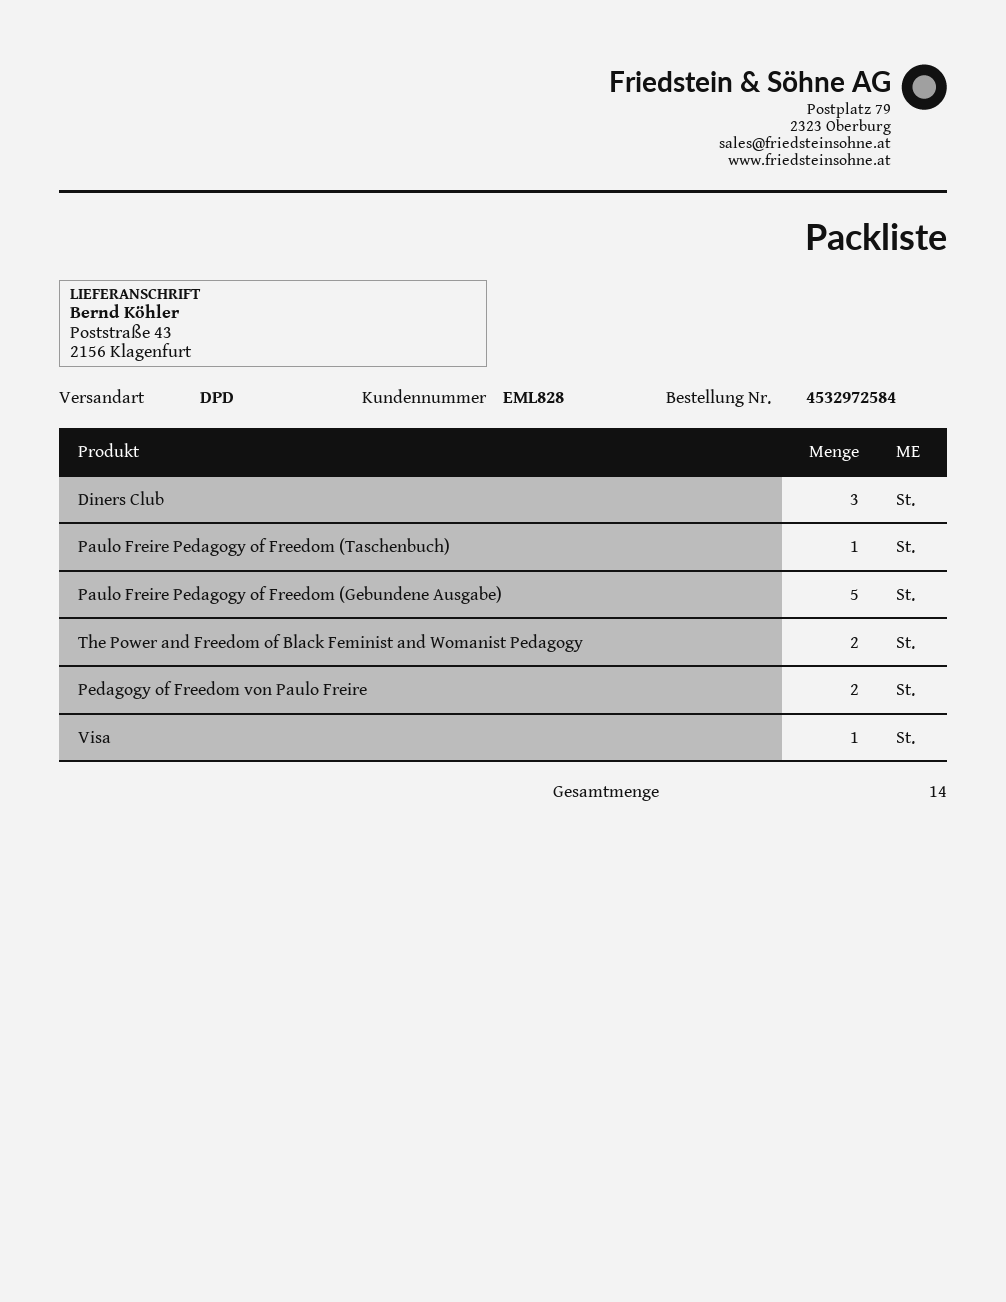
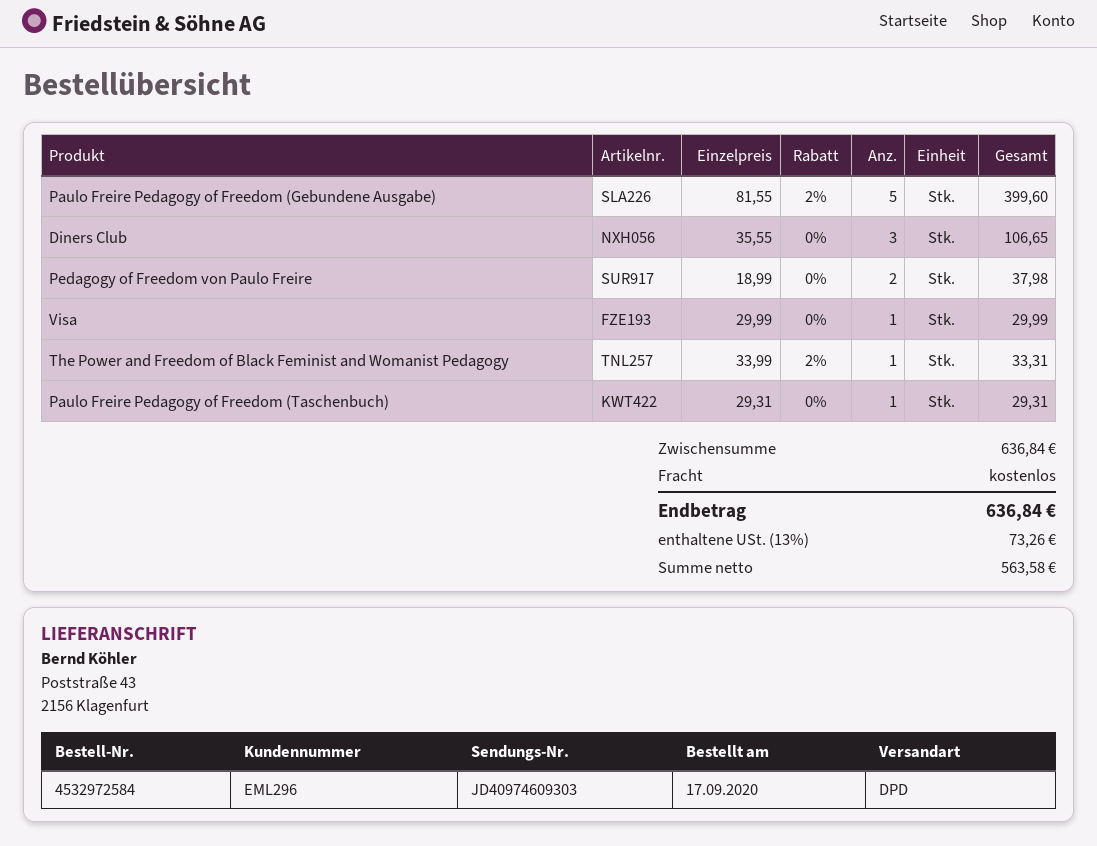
customer number: EML828 -> EML296
The Power and Freedom of Black Feminist and Womanist Pedagogy: 2 -> 1

